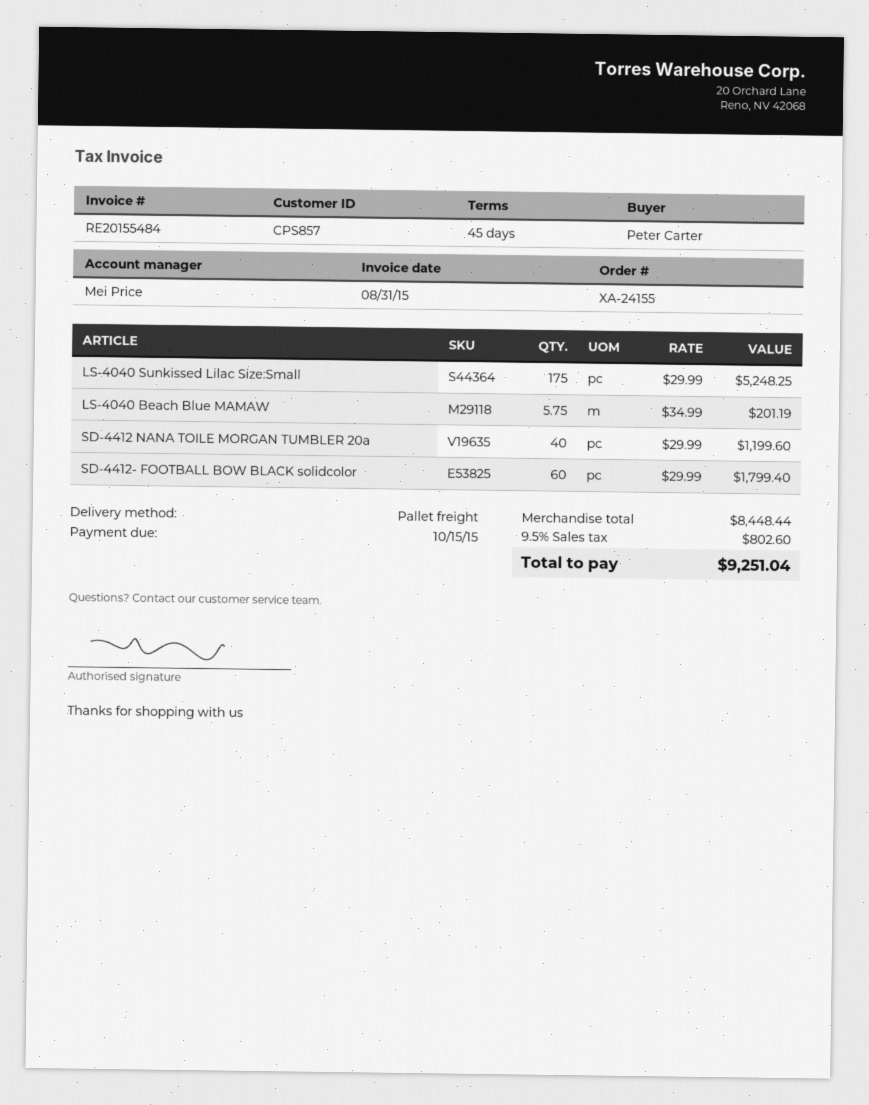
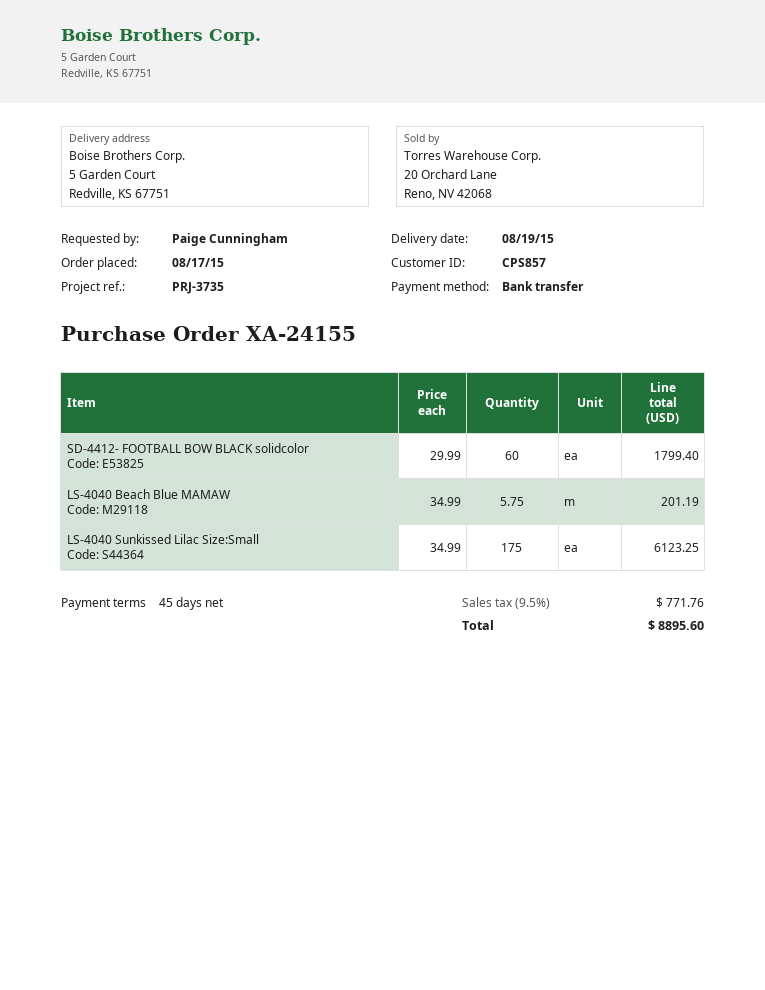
ordered by: Peter Carter -> Paige Cunningham
LS-4040 Sunkissed Lilac Size:Small: 175 x 29.99 = 5248.25 -> 175 x 34.99 = 6123.25
SD-4412 NANA TOILE MORGAN TUMBLER 20a: 40 x 29.99 = 1199.60 -> none
tax: 9.5% = 802.60 -> 9.5% = 771.76
total: 9251.04 -> 8895.60

